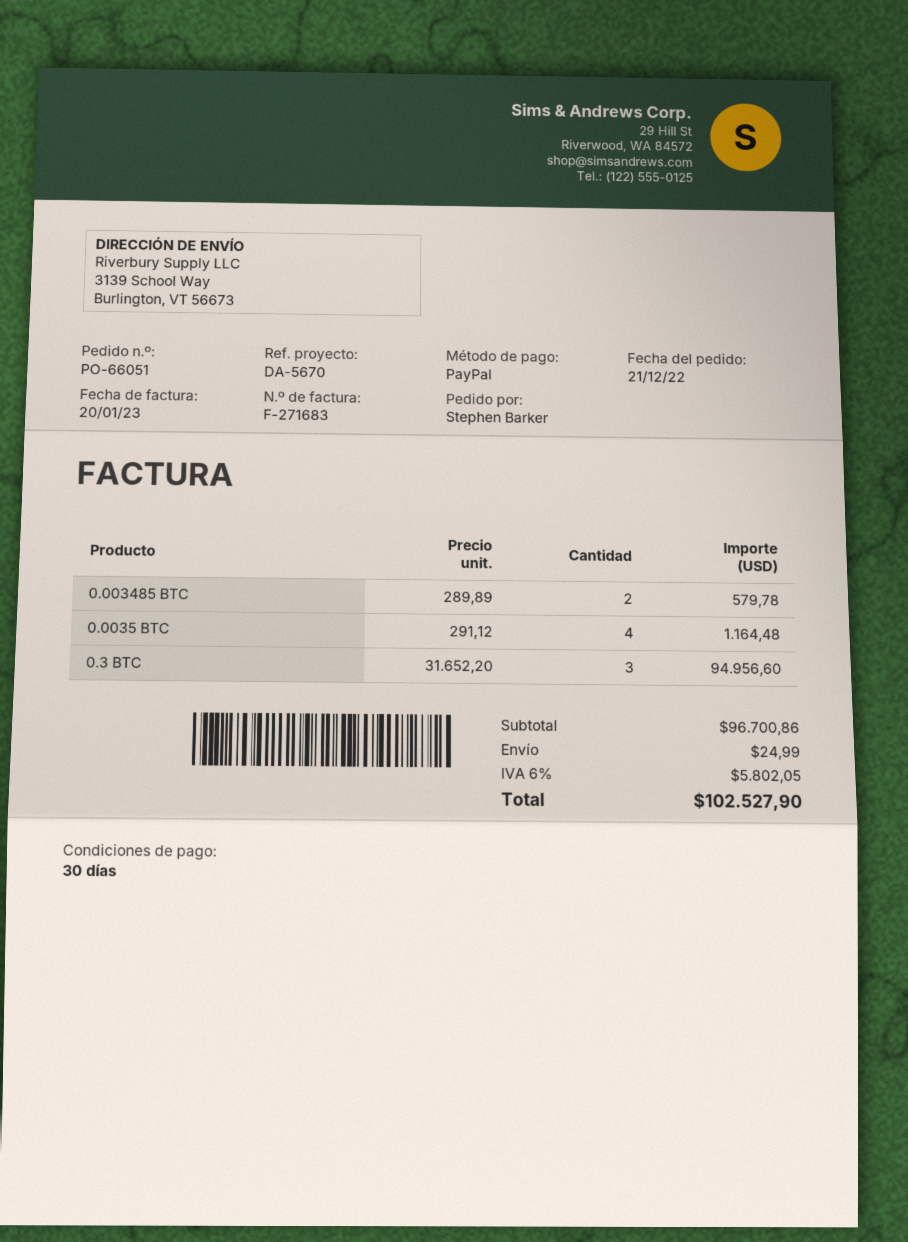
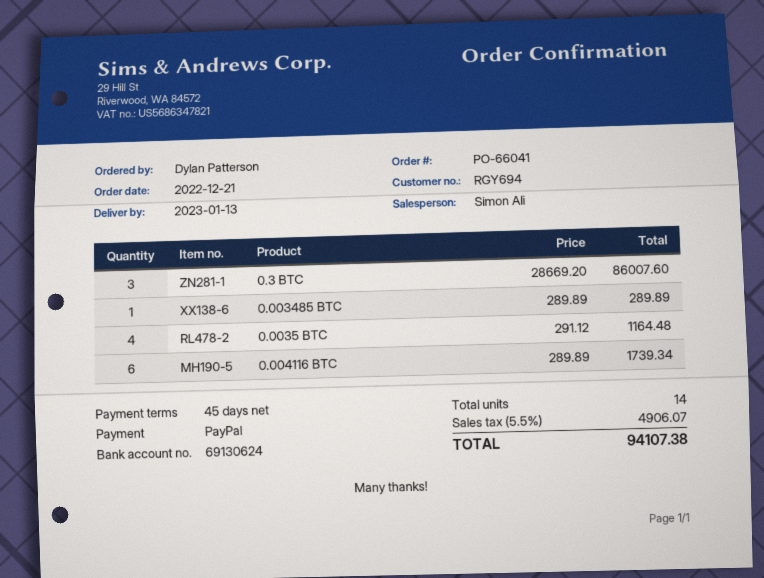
order number: PO-66051 -> PO-66041
payment terms: 30 days -> 45 days
ordered by: Stephen Barker -> Dylan Patterson
0.003485 BTC: 2 x 289.89 = 579.78 -> 1 x 289.89 = 289.89
0.3 BTC: 3 x 31652.20 = 94956.60 -> 3 x 28669.20 = 86007.60
0.004116 BTC: none -> 6 x 289.89 = 1739.34
shipping: 24.99 -> none
tax: 6% = 5802.05 -> 5.5% = 4906.07
total: 102527.90 -> 94107.38

